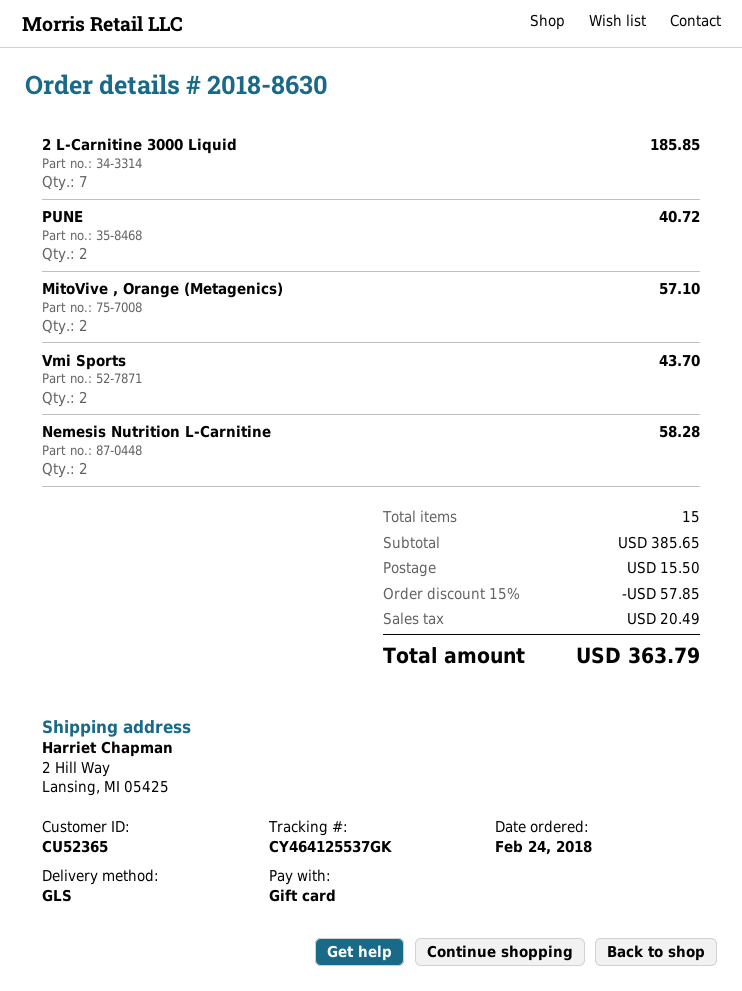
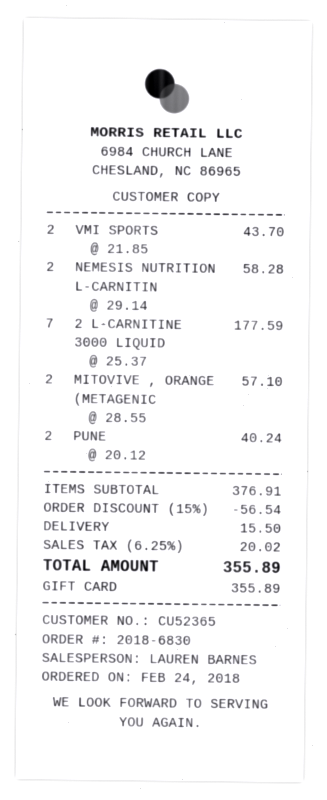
order number: 2018-8630 -> 2018-6830
2 L-Carnitine 3000 Liquid: 7 for 185.85 -> 7 for 177.59
PUNE: 2 for 40.72 -> 2 for 40.24
subtotal: 385.65 -> 376.91
discount: 15% = 57.85 -> 15% = 56.54
tax: 20.49 -> 20.02
total: 363.79 -> 355.89

